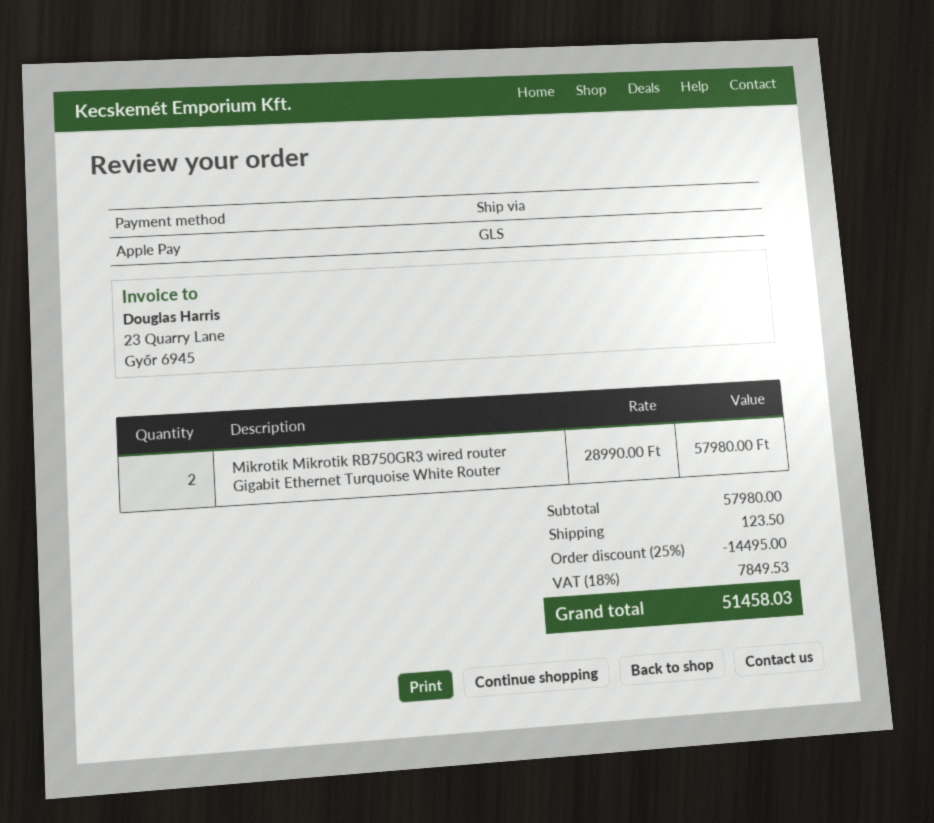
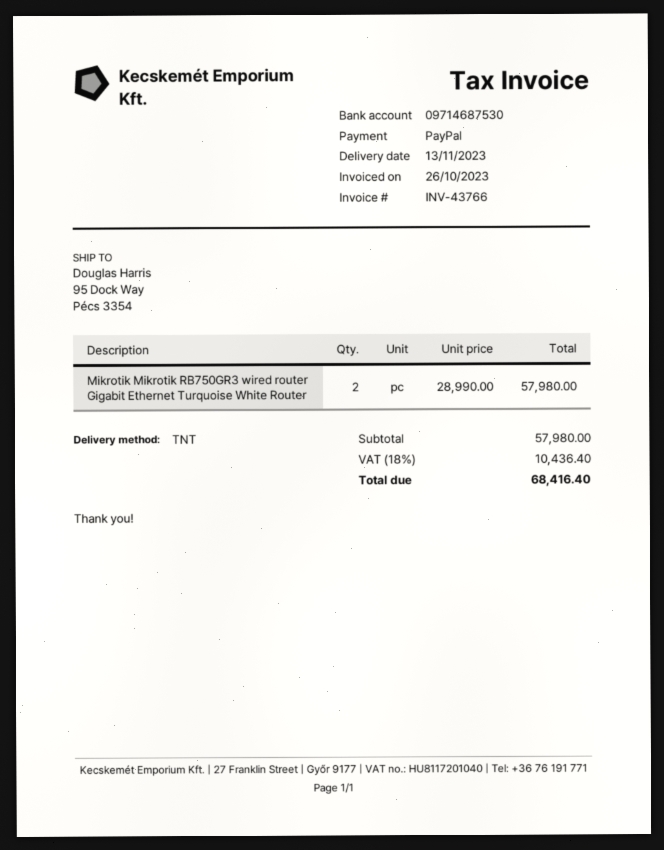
payment method: Apple Pay -> PayPal
shipping method: GLS -> TNT
discount: 25% = 14495.00 -> none
shipping: 123.50 -> none
tax: 18% = 7849.53 -> 18% = 10436.40
total: 51458.03 -> 68416.40

